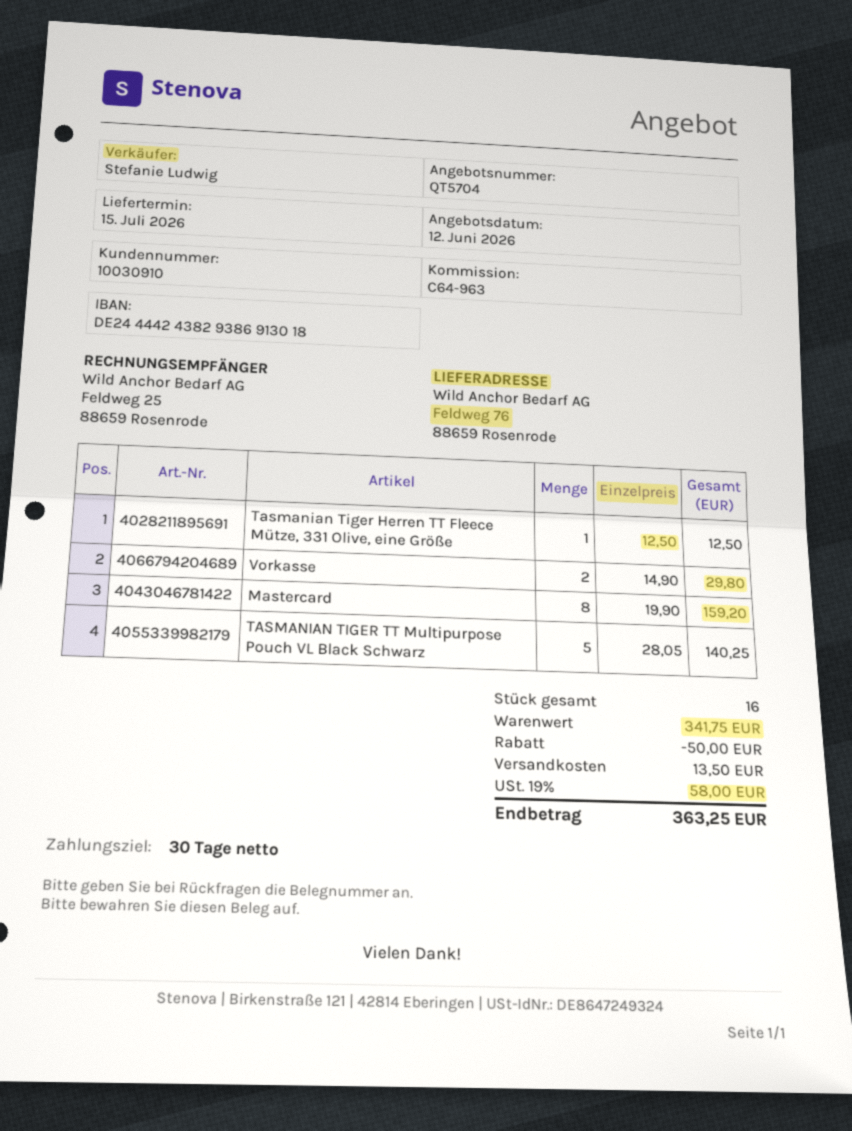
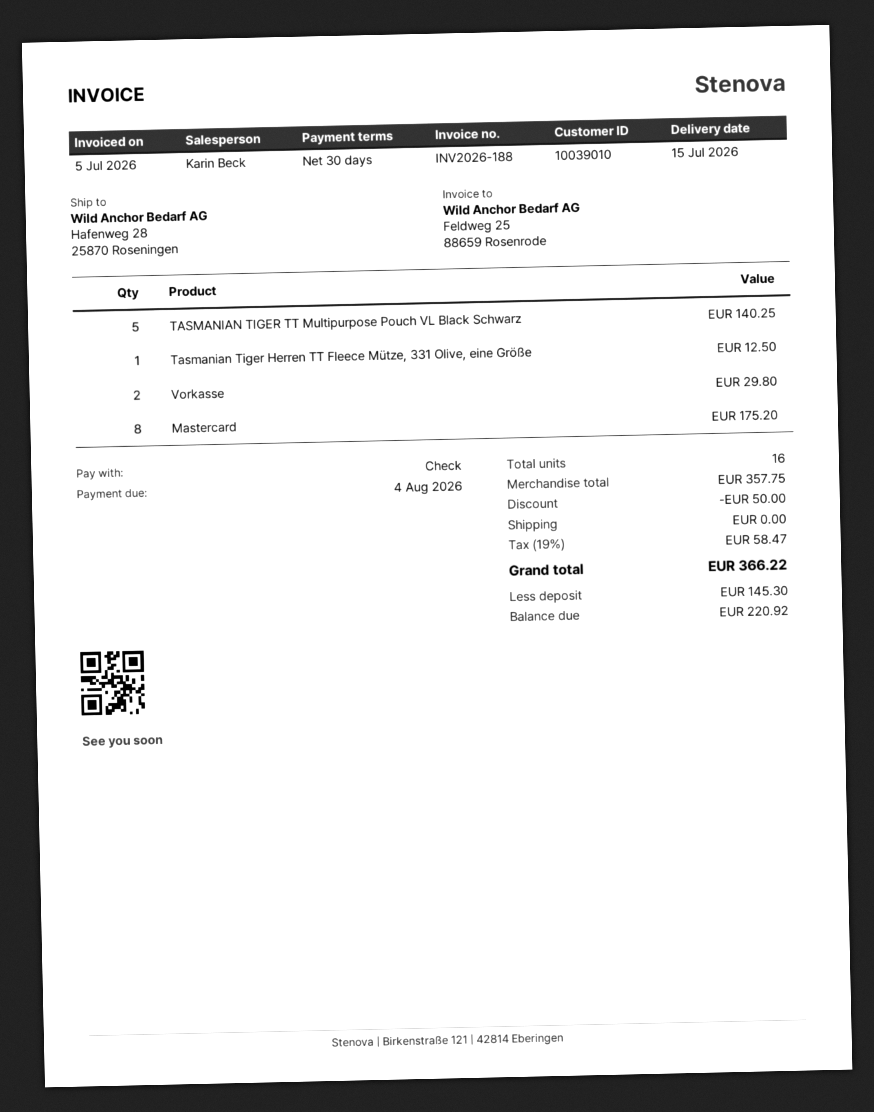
customer number: 10030910 -> 10039010
sales rep: Stefanie Ludwig -> Karin Beck
ship to: Feldweg 76, 88659 Rosenrode -> Hafenweg 28, 25870 Roseningen
Mastercard: 8 for 159.20 -> 8 for 175.20
subtotal: 341.75 -> 357.75
shipping: 13.50 -> 0.00
tax: 19% = 58.00 -> 19% = 58.47
total: 363.25 -> 366.22

